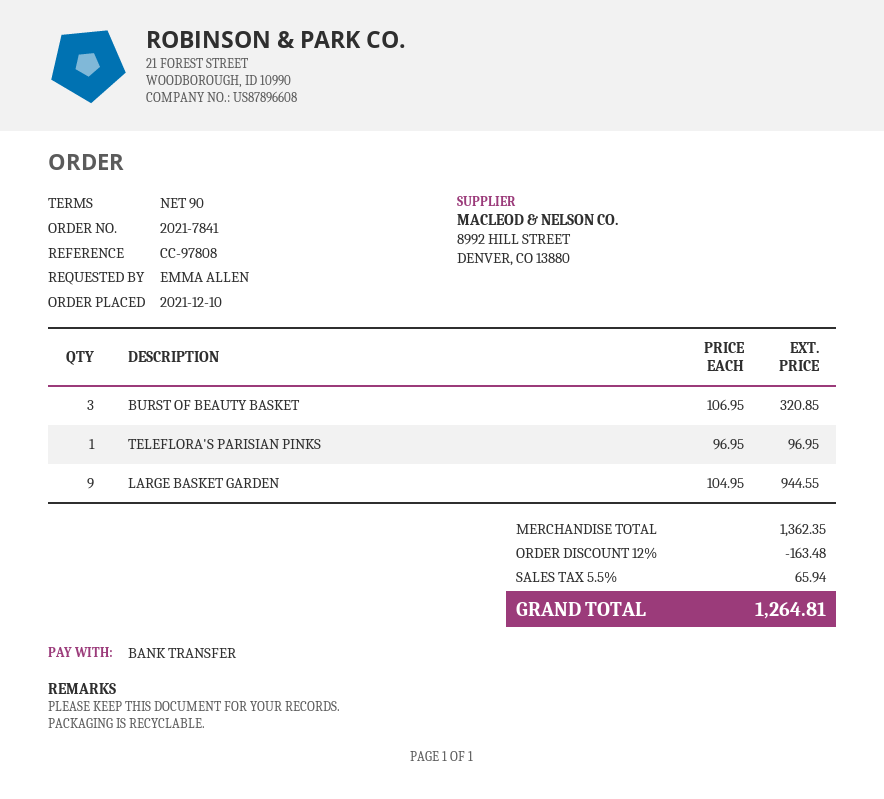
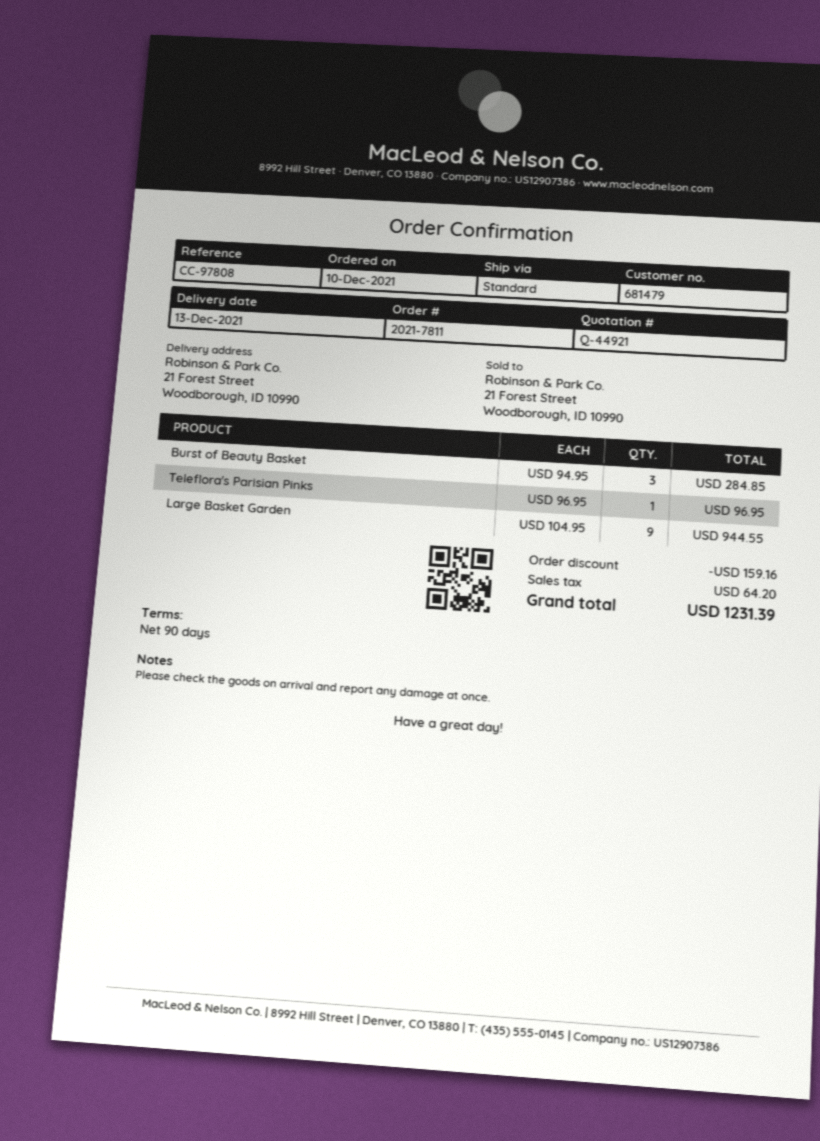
order number: 2021-7841 -> 2021-7811
BURST OF BEAUTY BASKET: 3 x 106.95 = 320.85 -> 3 x 94.95 = 284.85
discount: 163.48 -> 159.16
tax: 65.94 -> 64.20
total: 1264.81 -> 1231.39

